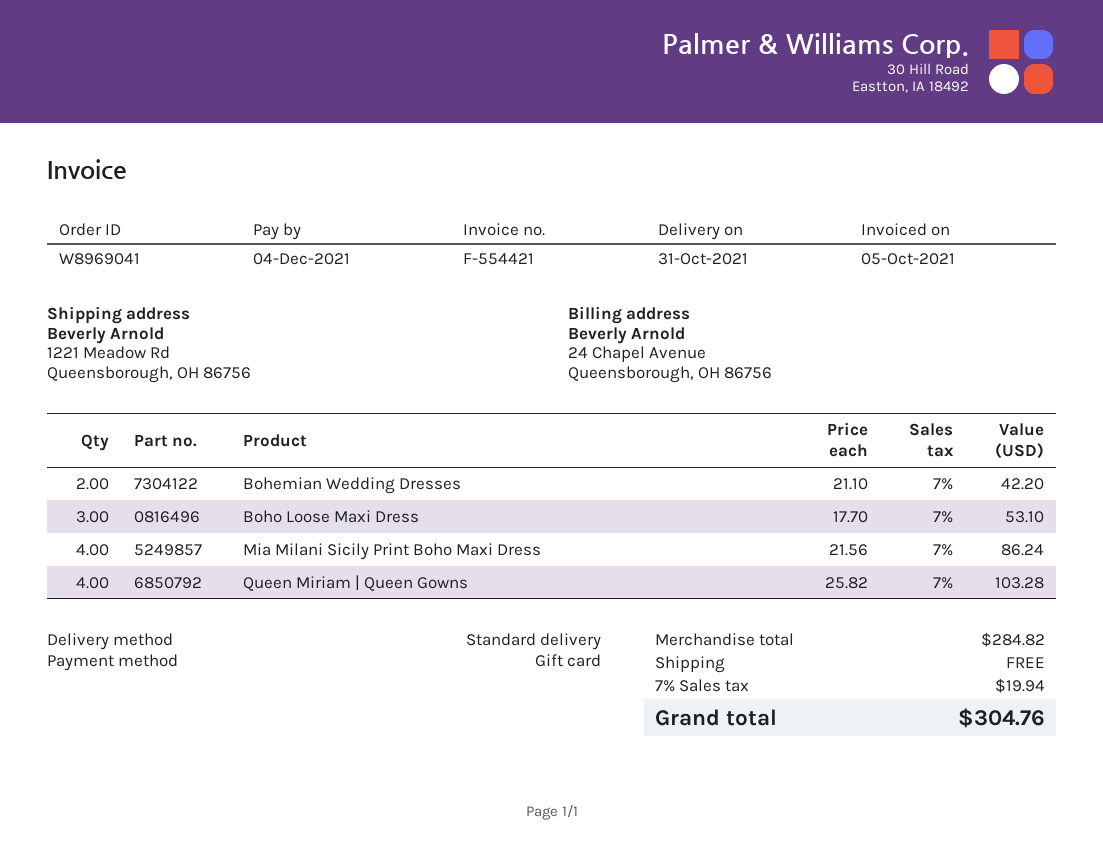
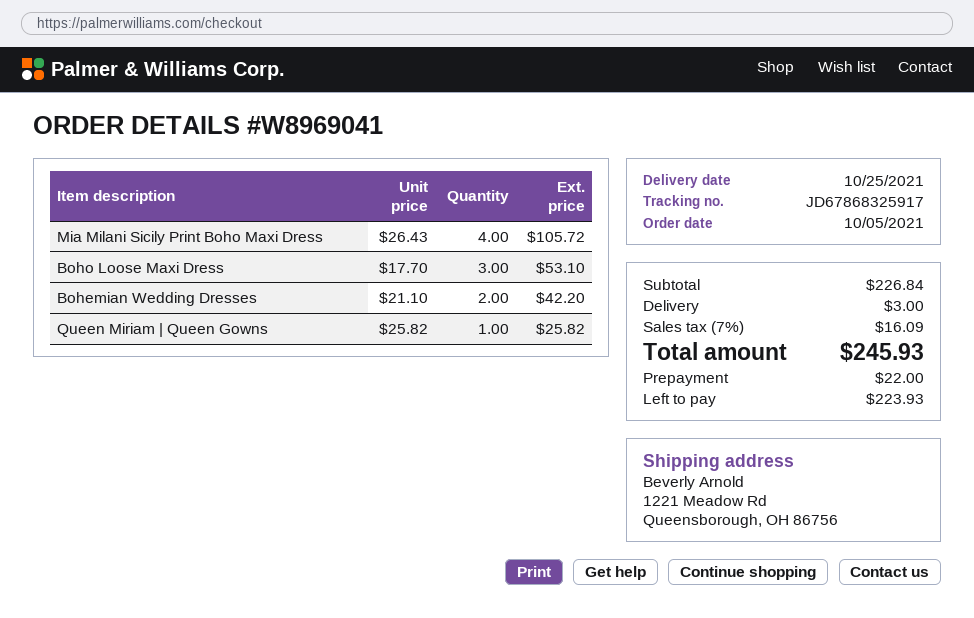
delivery date: 2021-10-31 -> 2021-10-25
Mia Milani Sicily Print Boho Maxi Dress: 4 x 21.56 = 86.24 -> 4 x 26.43 = 105.72
Queen Miriam | Queen Gowns: 4 x 25.82 = 103.28 -> 1 x 25.82 = 25.82
subtotal: 284.82 -> 226.84
shipping: 0.00 -> 3.00
tax: 7% = 19.94 -> 7% = 16.09
total: 304.76 -> 245.93

